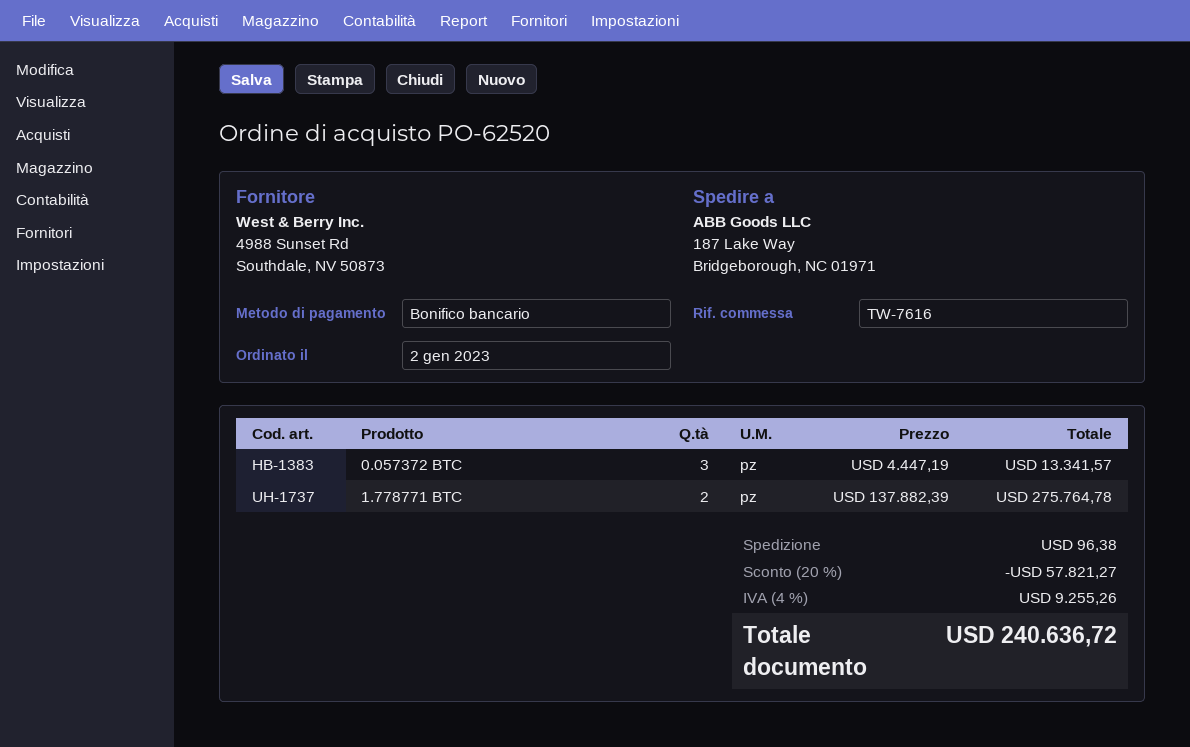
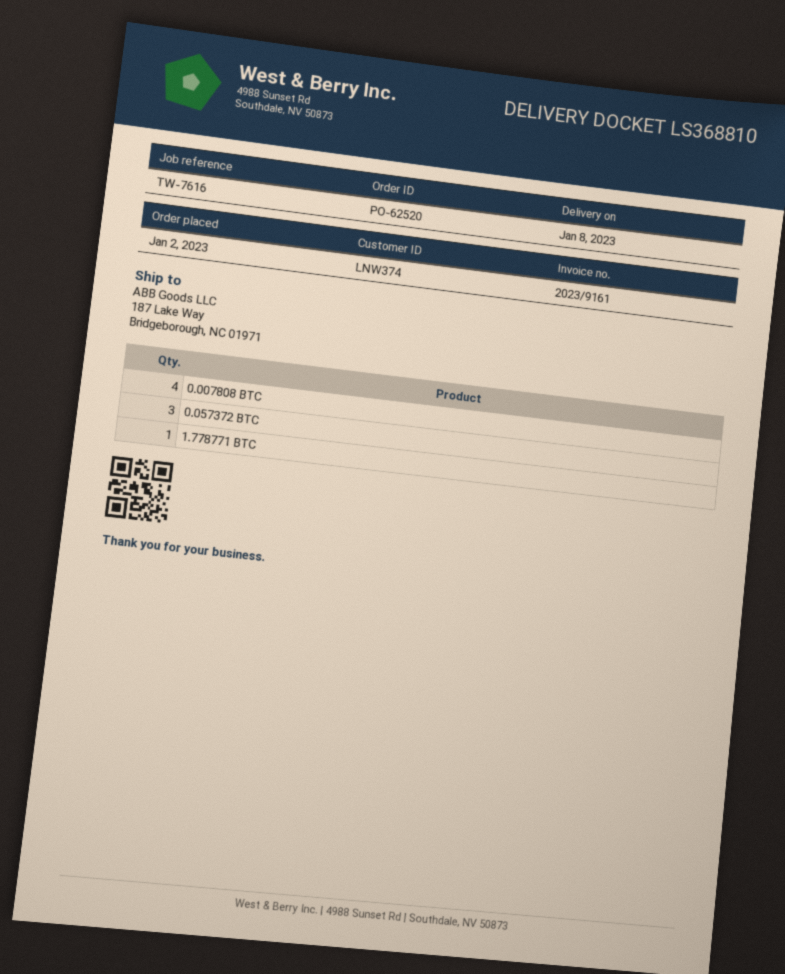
1.778771 BTC: 2 -> 1
0.007808 BTC: none -> 4

